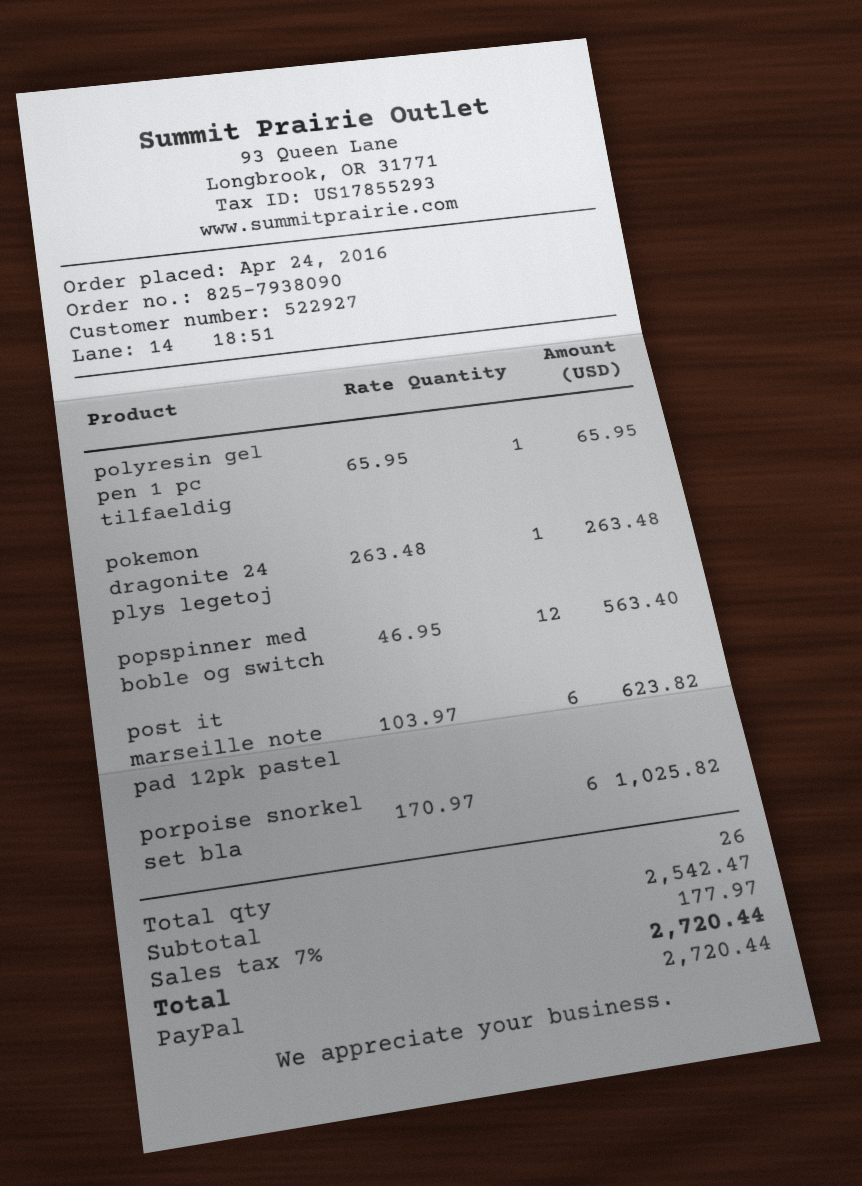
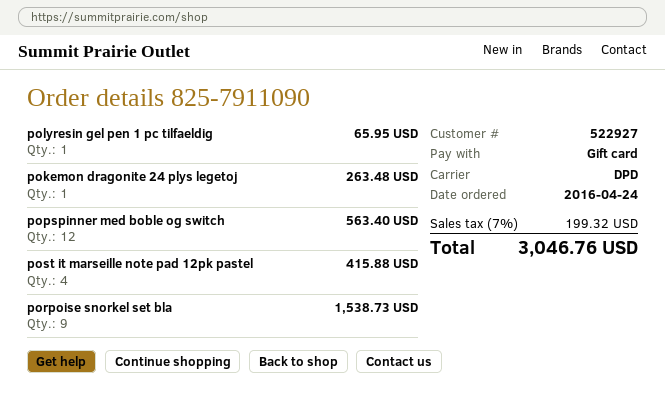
order number: 825-7938090 -> 825-7911090
payment method: PayPal -> gift card
post it marseille note pad 12pk pastel: 6 for 623.82 -> 4 for 415.88
porpoise snorkel set bla: 6 for 1025.82 -> 9 for 1538.73
tax: 7% = 177.97 -> 7% = 199.32
total: 2720.44 -> 3046.76

